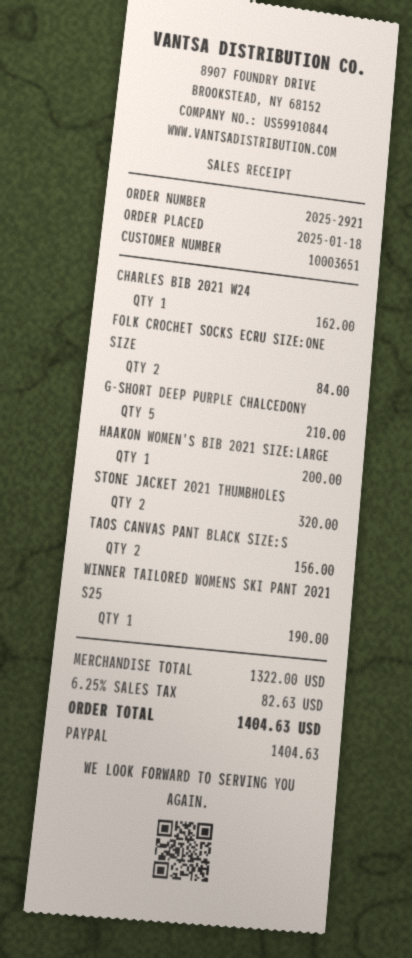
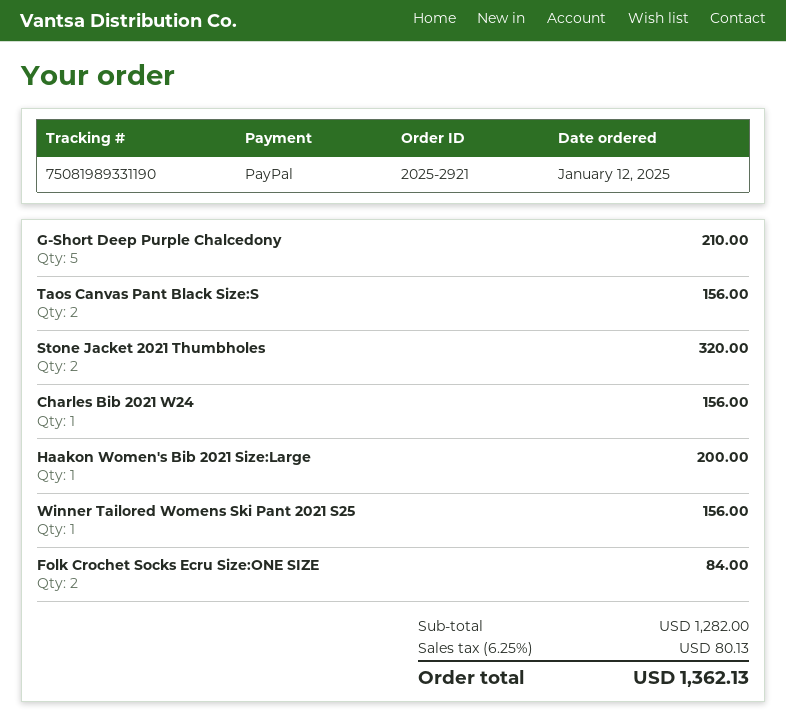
order date: 2025-01-18 -> 2025-01-12
CHARLES BIB 2021 W24: 1 for 162.00 -> 1 for 156.00
WINNER TAILORED WOMENS SKI PANT 2021 S25: 1 for 190.00 -> 1 for 156.00
subtotal: 1322.00 -> 1282.00
tax: 6.25% = 82.63 -> 6.25% = 80.13
total: 1404.63 -> 1362.13

